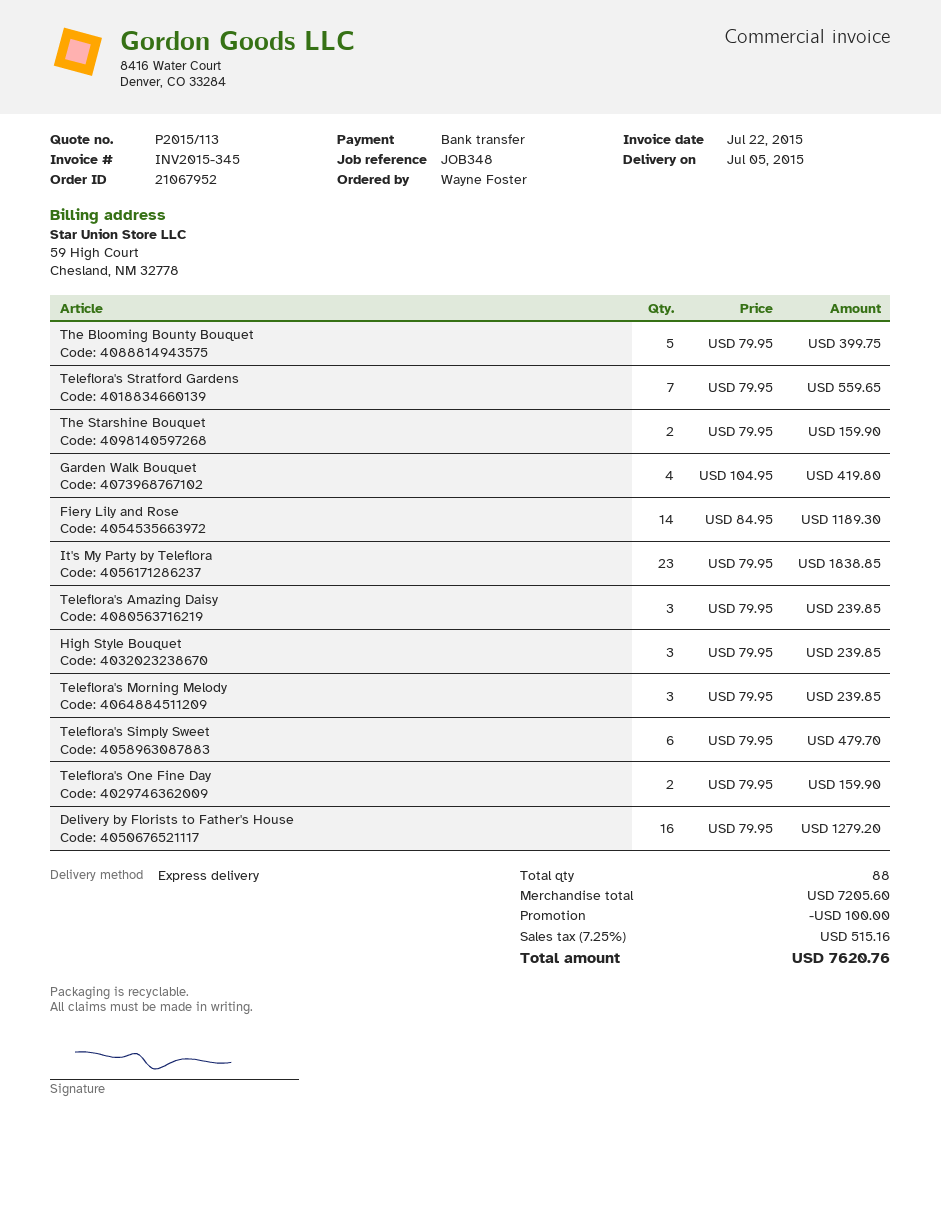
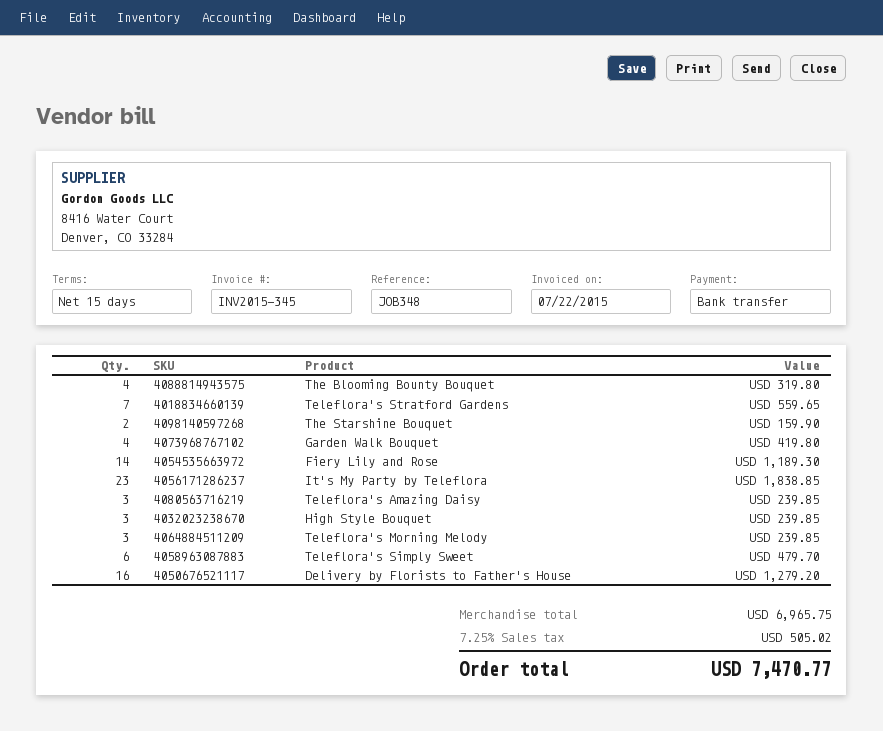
The Blooming Bounty Bouquet: 5 for 399.75 -> 4 for 319.80
Teleflora's One Fine Day: 2 for 159.90 -> none
subtotal: 7205.60 -> 6965.75
discount: 100.00 -> none
tax: 7.25% = 515.16 -> 7.25% = 505.02
total: 7620.76 -> 7470.77

